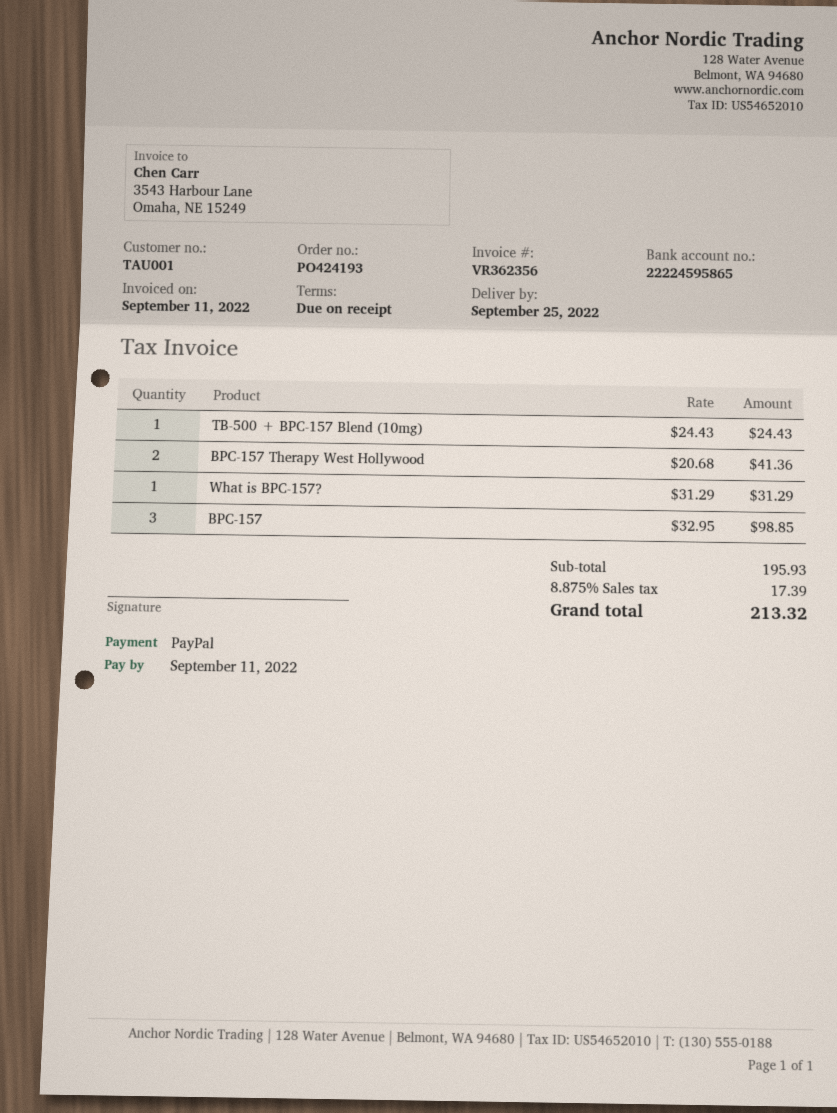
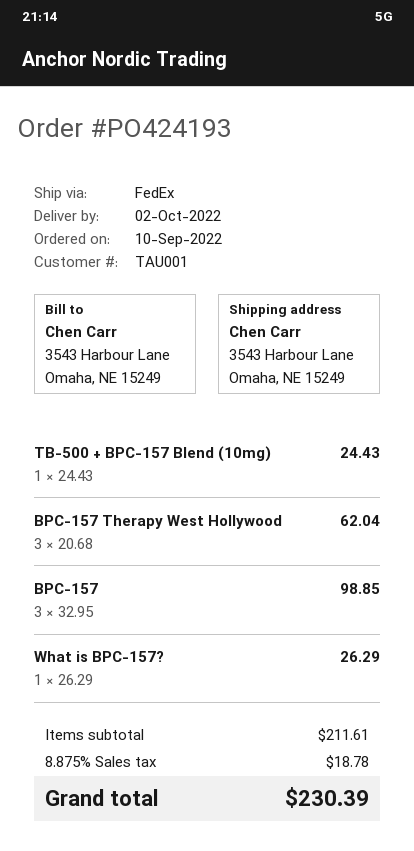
delivery date: 2022-09-25 -> 2022-10-02
BPC-157 Therapy West Hollywood: 2 x 20.68 = 41.36 -> 3 x 20.68 = 62.04
What is BPC-157?: 1 x 31.29 = 31.29 -> 1 x 26.29 = 26.29
subtotal: 195.93 -> 211.61
tax: 8.875% = 17.39 -> 8.875% = 18.78
total: 213.32 -> 230.39

